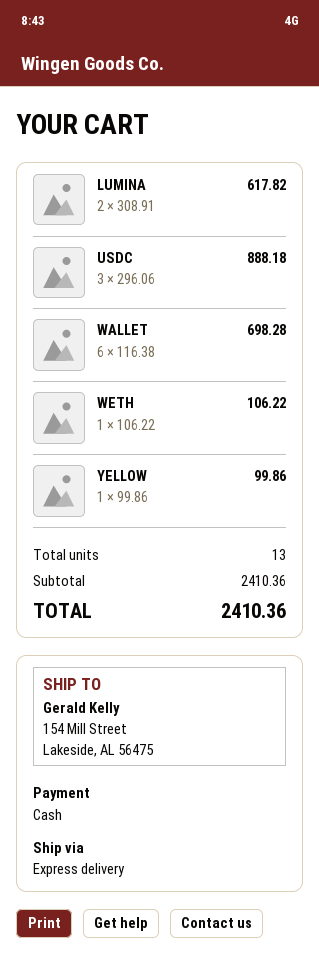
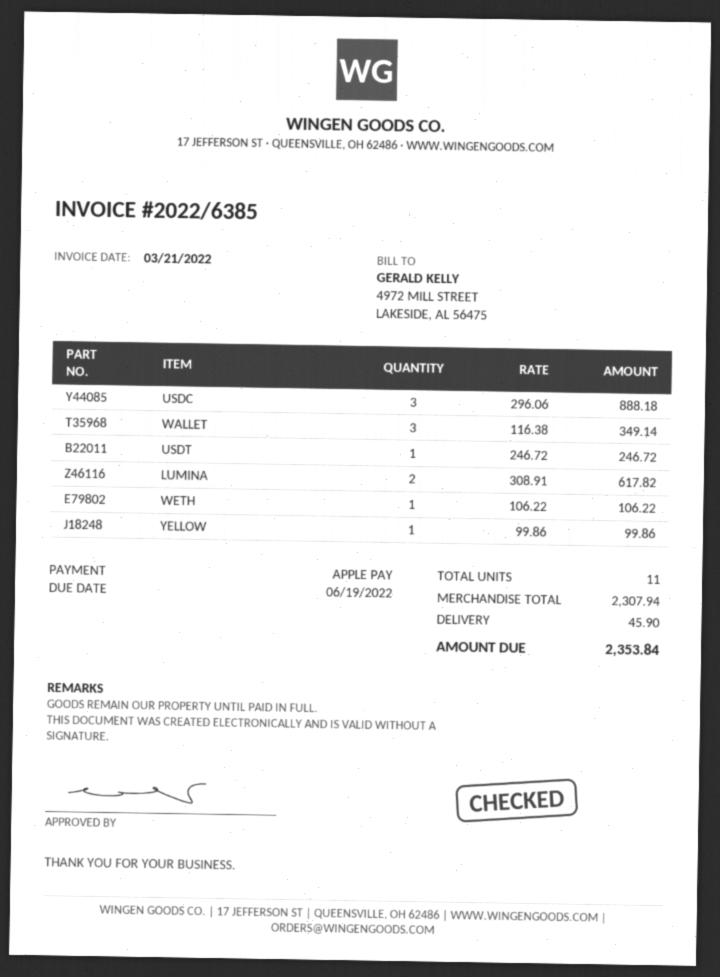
payment method: cash -> Apple Pay
WALLET: 6 x 116.38 = 698.28 -> 3 x 116.38 = 349.14
USDT: none -> 1 x 246.72 = 246.72
total quantity: 13 -> 11
subtotal: 2410.36 -> 2307.94
shipping: none -> 45.90
total: 2410.36 -> 2353.84

